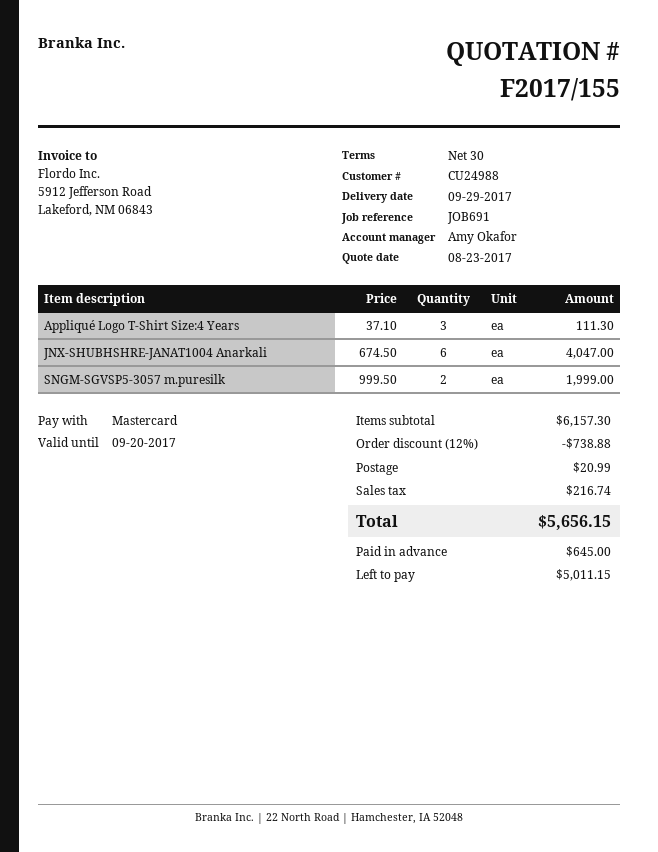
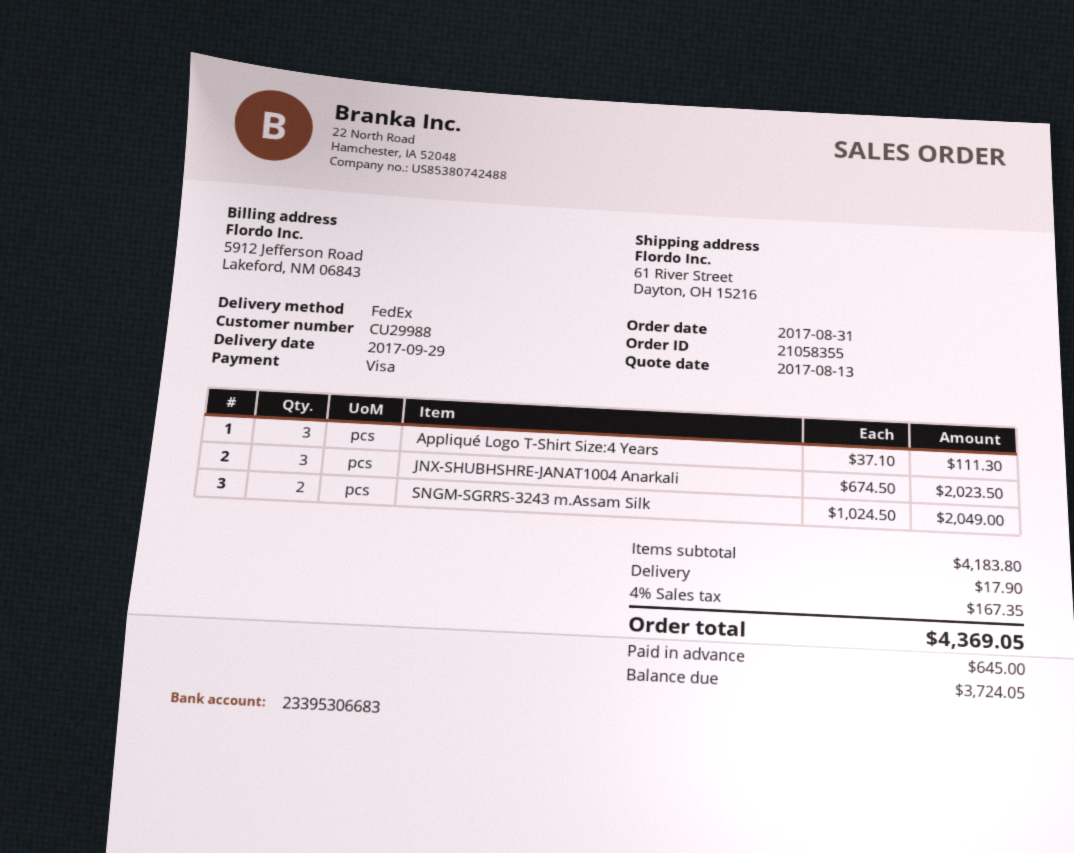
quote date: 2017-08-23 -> 2017-08-13
customer number: CU24988 -> CU29988
payment method: Mastercard -> Visa
JNX-SHUBHSHRE-JANAT1004 Anarkali: 6 x 674.50 = 4047.00 -> 3 x 674.50 = 2023.50
SNGM-SGVSP5-3057 m.puresilk: 2 x 999.50 = 1999.00 -> none
SNGM-SGRRS-3243 m.Assam Silk: none -> 2 x 1024.50 = 2049.00
subtotal: 6157.30 -> 4183.80
discount: 12% = 738.88 -> none
shipping: 20.99 -> 17.90
tax: 216.74 -> 167.35
total: 5656.15 -> 4369.05
balance: 5011.15 -> 3724.05

